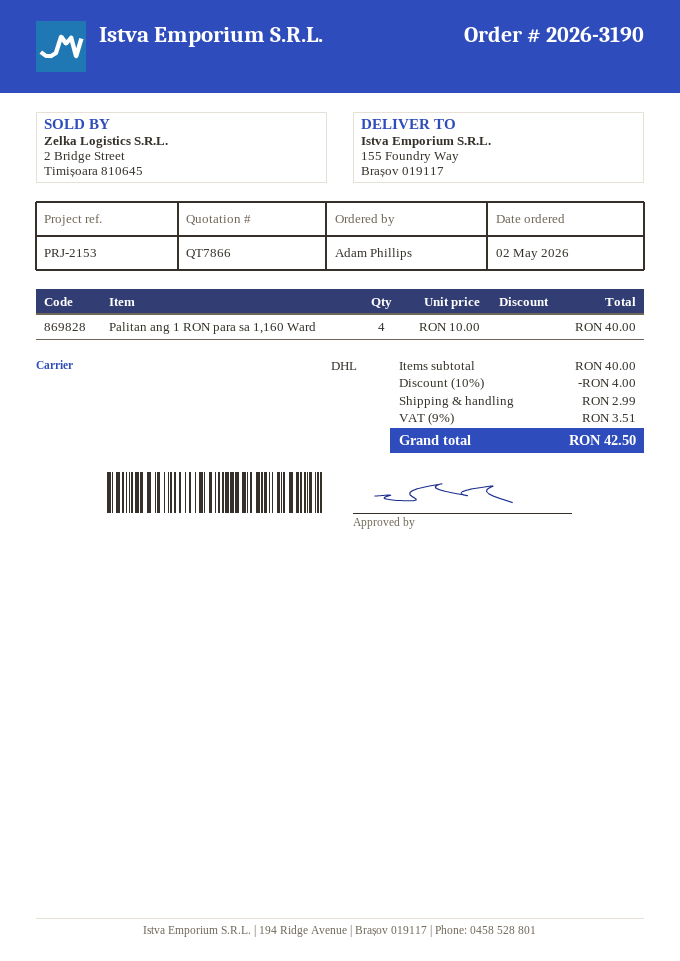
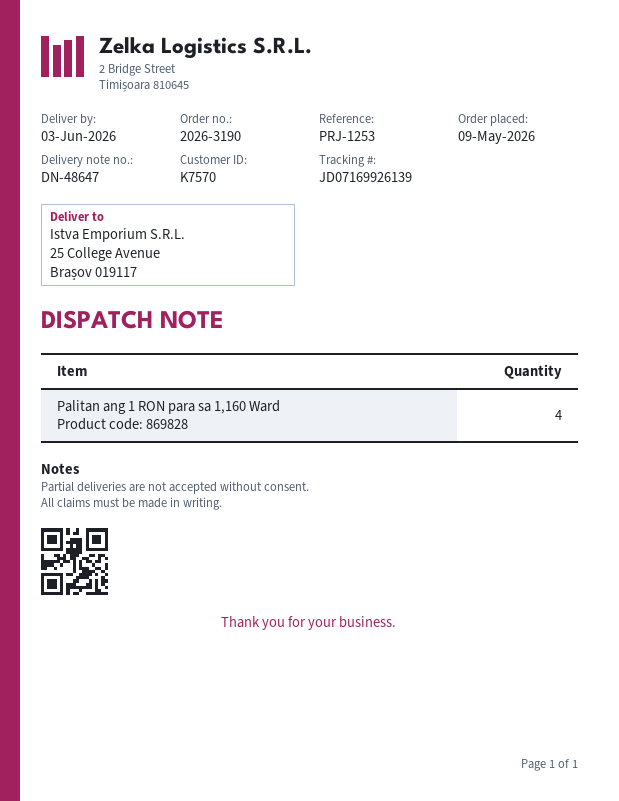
order date: 2026-05-02 -> 2026-05-09
reference: PRJ-2153 -> PRJ-1253
ship to: 155 Foundry Way, Brașov 019117 -> 25 College Avenue, Brașov 019117

